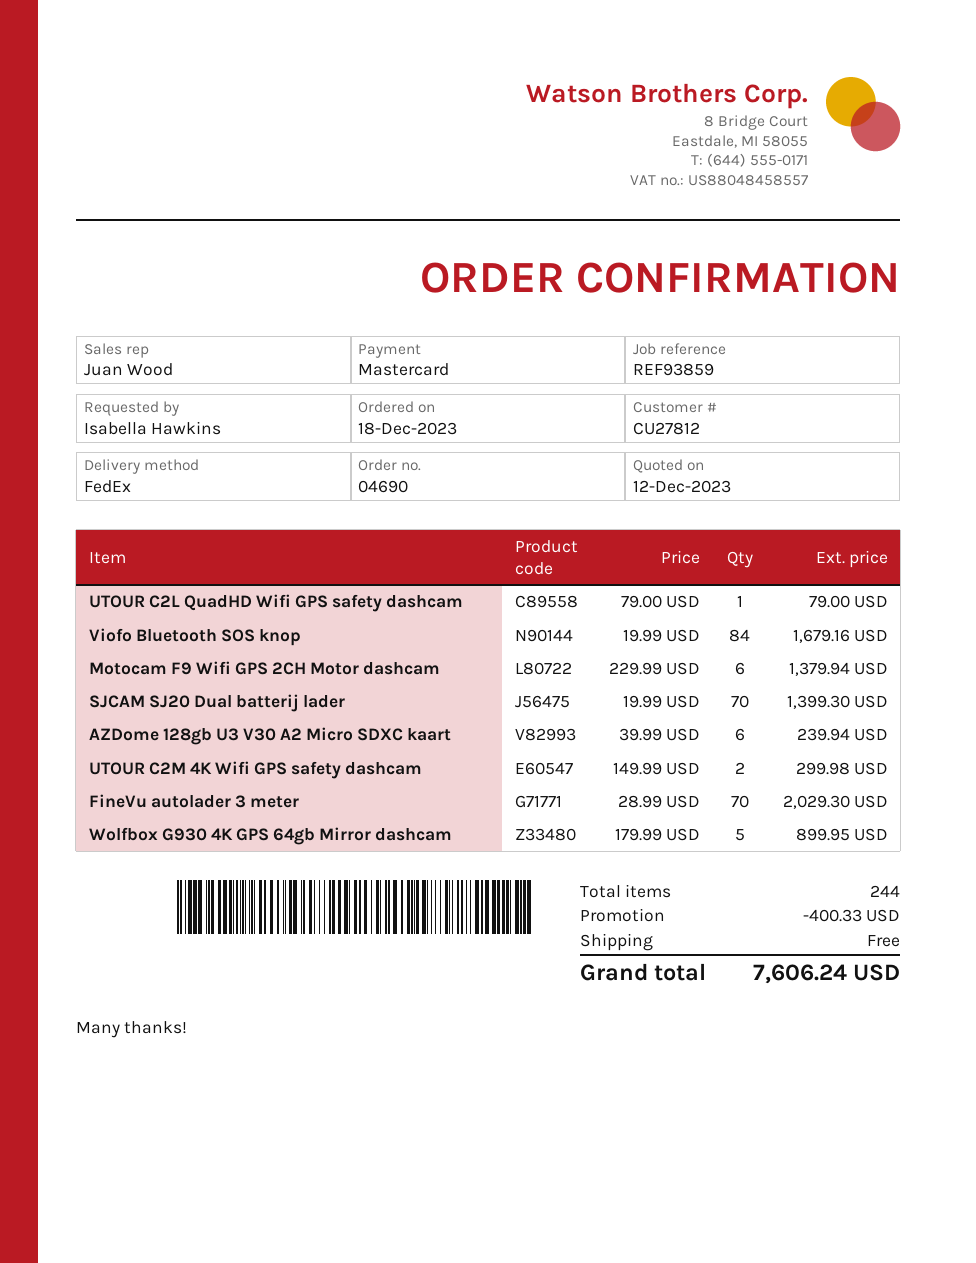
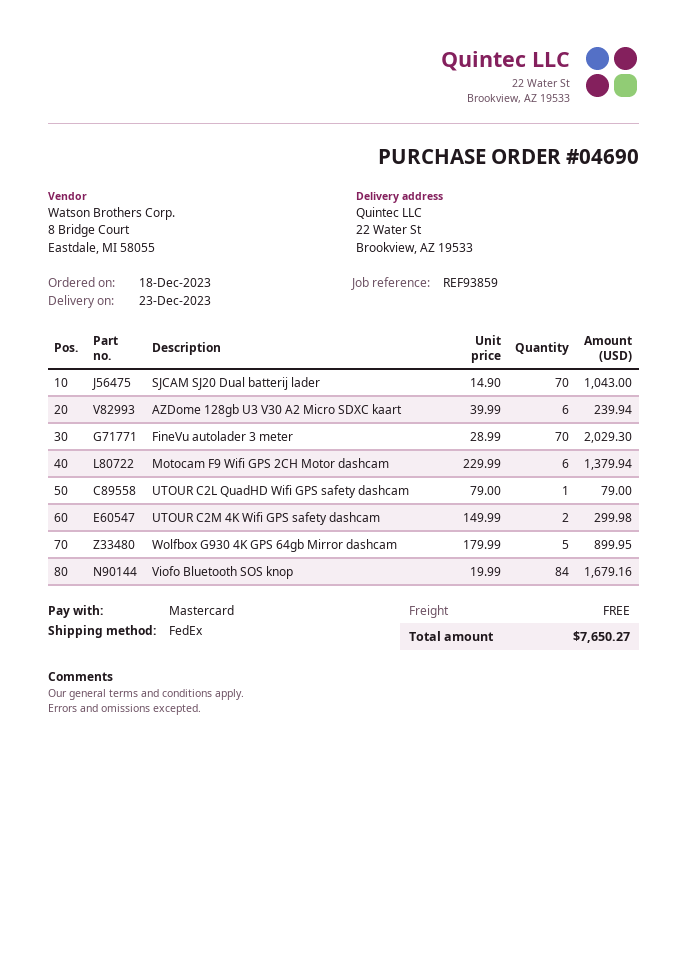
SJCAM SJ20 Dual batterij lader: 70 x 19.99 = 1399.30 -> 70 x 14.90 = 1043.00
discount: 400.33 -> none
total: 7606.24 -> 7650.27

